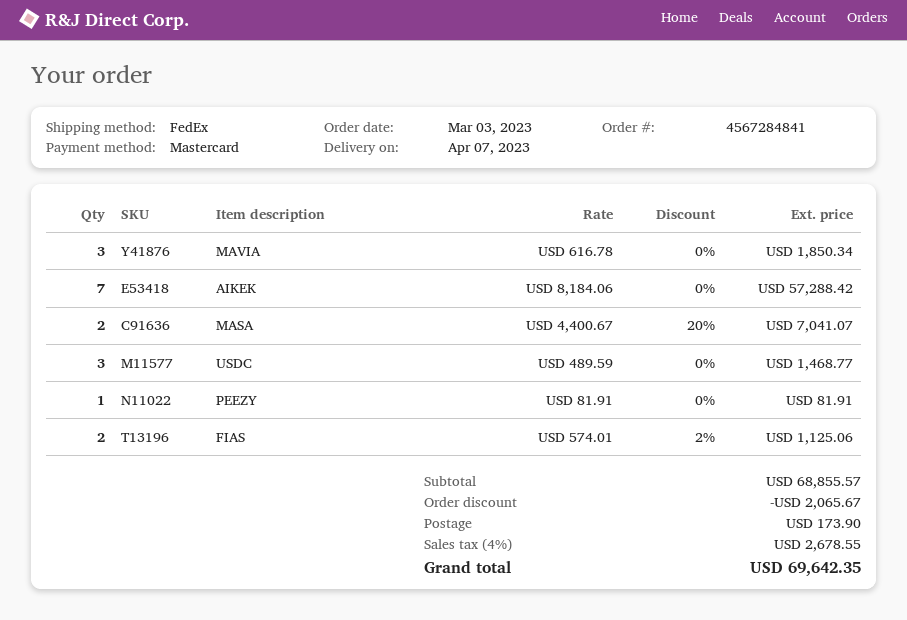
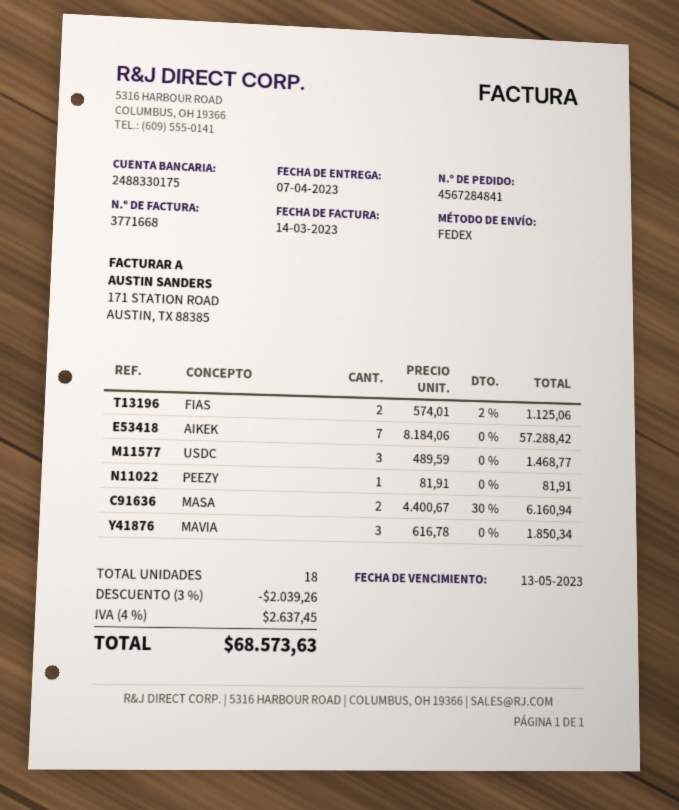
MASA: 2 x 4400.67 - 20% = 7041.07 -> 2 x 4400.67 - 30% = 6160.94
discount: 2065.67 -> 2039.26
shipping: 173.90 -> none
tax: 4% = 2678.55 -> 4% = 2637.45
total: 69642.35 -> 68573.63

